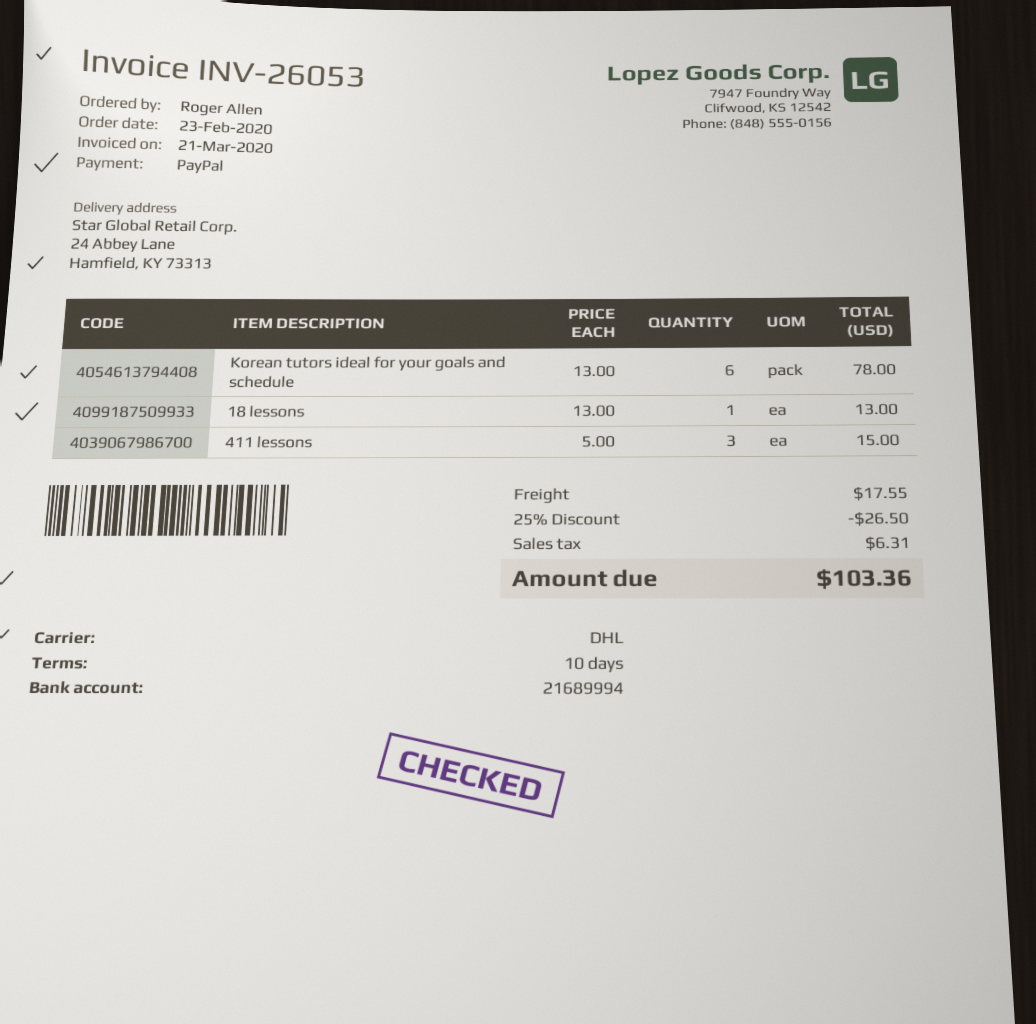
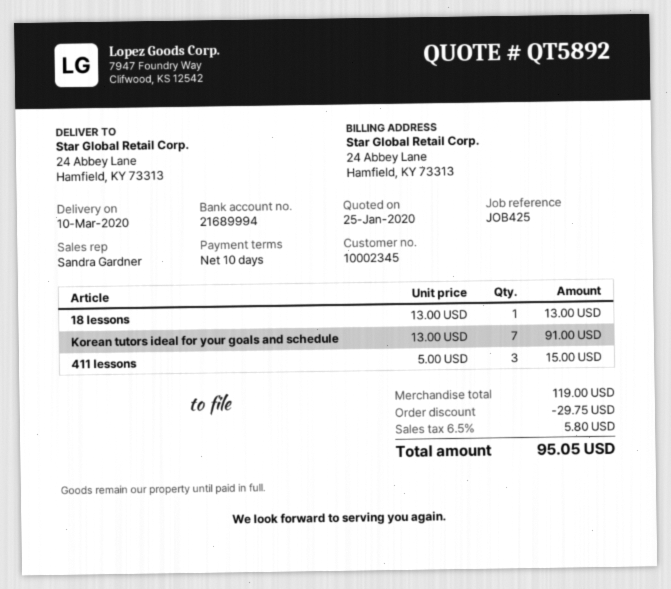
Korean tutors ideal for your goals and schedule: 6 x 13.00 = 78.00 -> 7 x 13.00 = 91.00
discount: 26.50 -> 29.75
shipping: 17.55 -> none
tax: 6.31 -> 5.80
total: 103.36 -> 95.05

